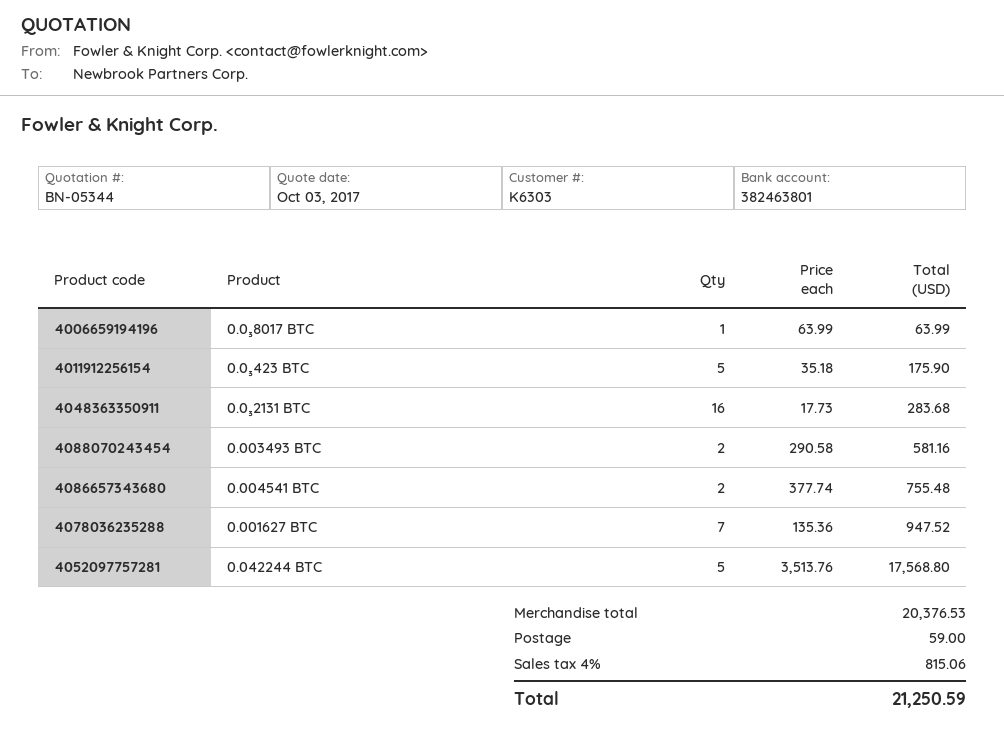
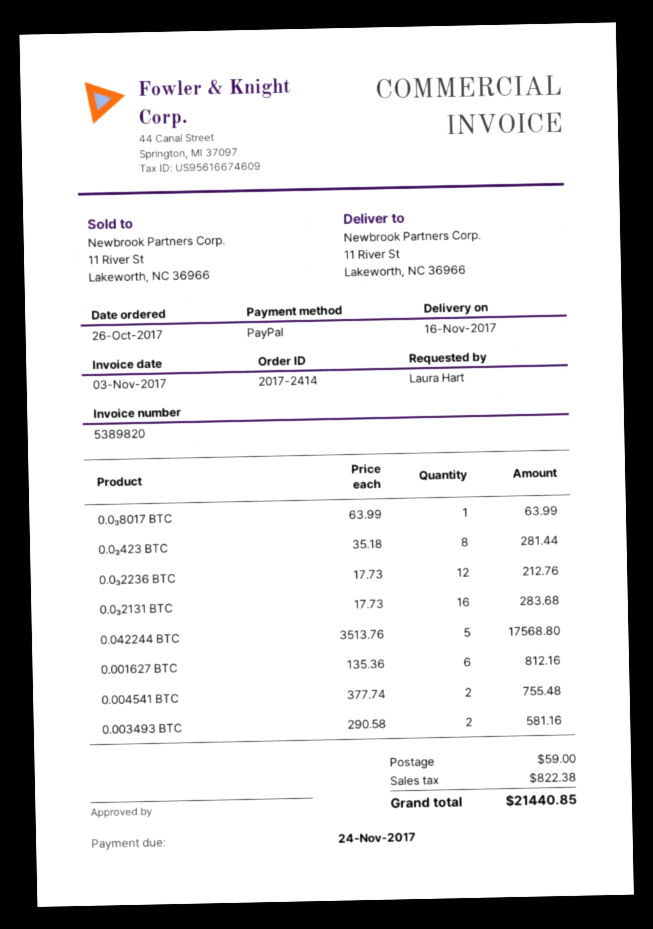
0.0₃423 BTC: 5 x 35.18 = 175.90 -> 8 x 35.18 = 281.44
0.001627 BTC: 7 x 135.36 = 947.52 -> 6 x 135.36 = 812.16
0.0₃2236 BTC: none -> 12 x 17.73 = 212.76
tax: 815.06 -> 822.38
total: 21250.59 -> 21440.85

